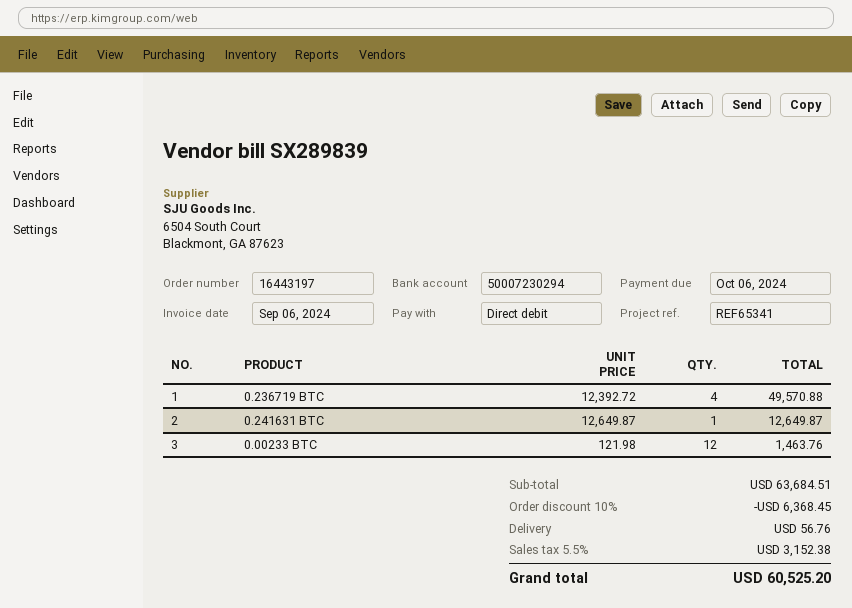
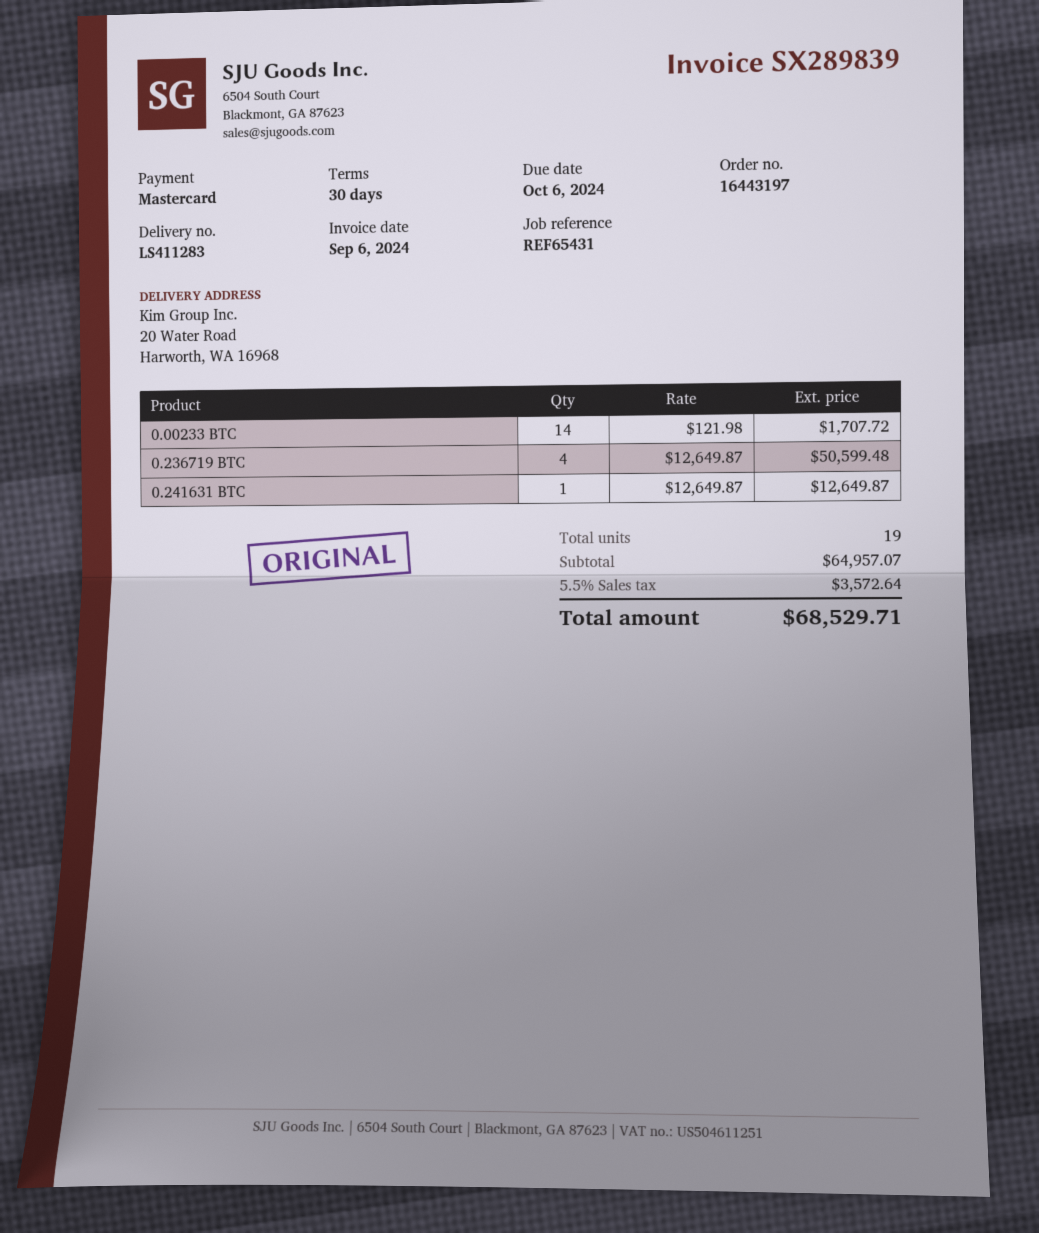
reference: REF65341 -> REF65431
payment method: direct debit -> Mastercard
0.236719 BTC: 4 x 12392.72 = 49570.88 -> 4 x 12649.87 = 50599.48
0.00233 BTC: 12 x 121.98 = 1463.76 -> 14 x 121.98 = 1707.72
subtotal: 63684.51 -> 64957.07
discount: 10% = 6368.45 -> none
shipping: 56.76 -> none
tax: 5.5% = 3152.38 -> 5.5% = 3572.64
total: 60525.20 -> 68529.71

